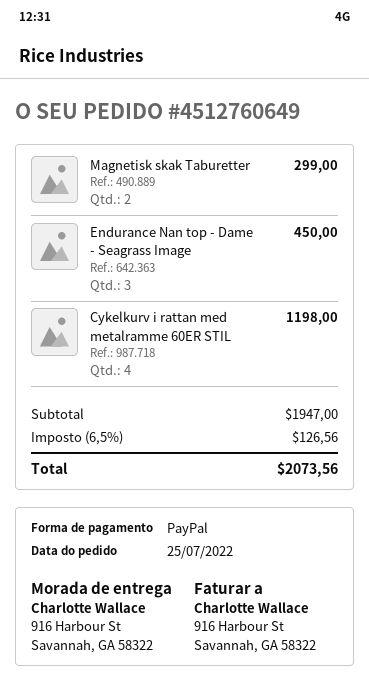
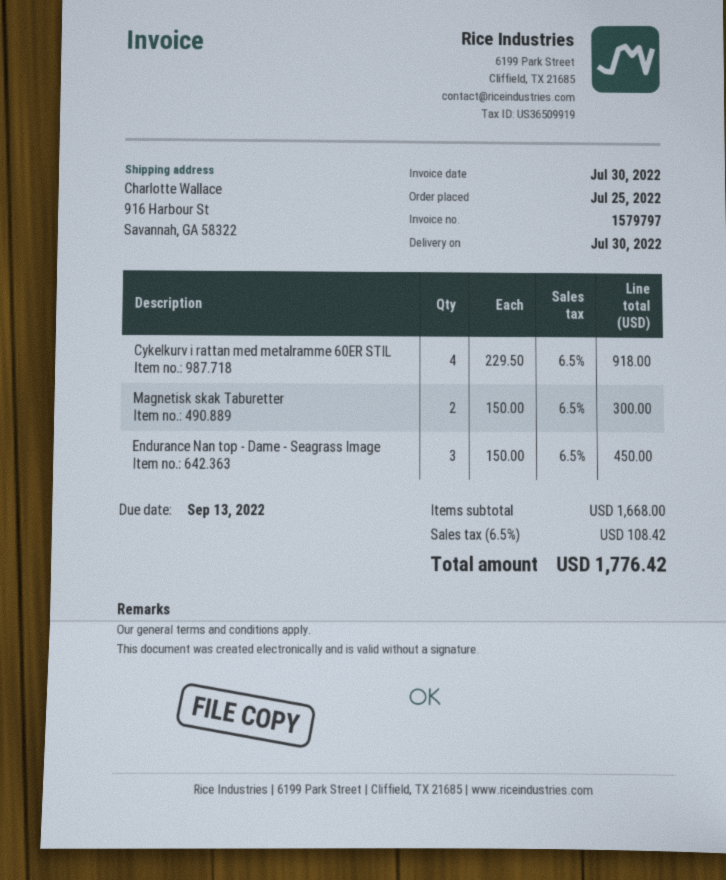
Magnetisk skak Taburetter: 2 for 299.00 -> 2 for 300.00
Cykelkurv i rattan med metalramme 60ER STIL: 4 for 1198.00 -> 4 for 918.00
subtotal: 1947.00 -> 1668.00
tax: 6.5% = 126.56 -> 6.5% = 108.42
total: 2073.56 -> 1776.42

